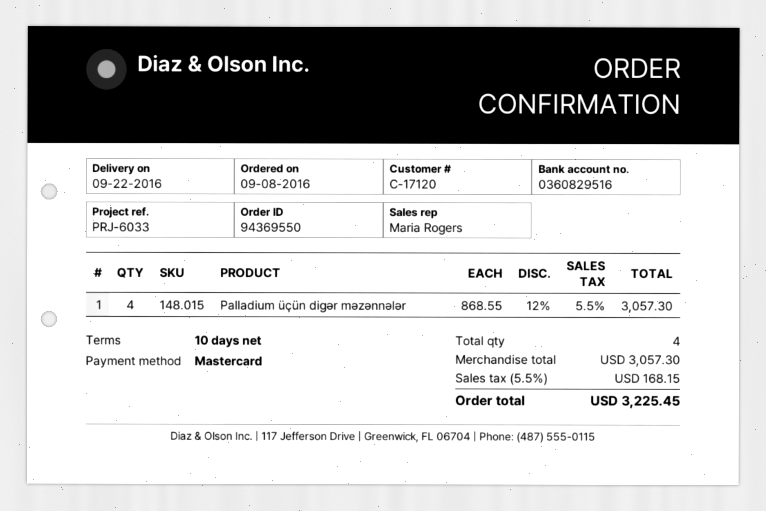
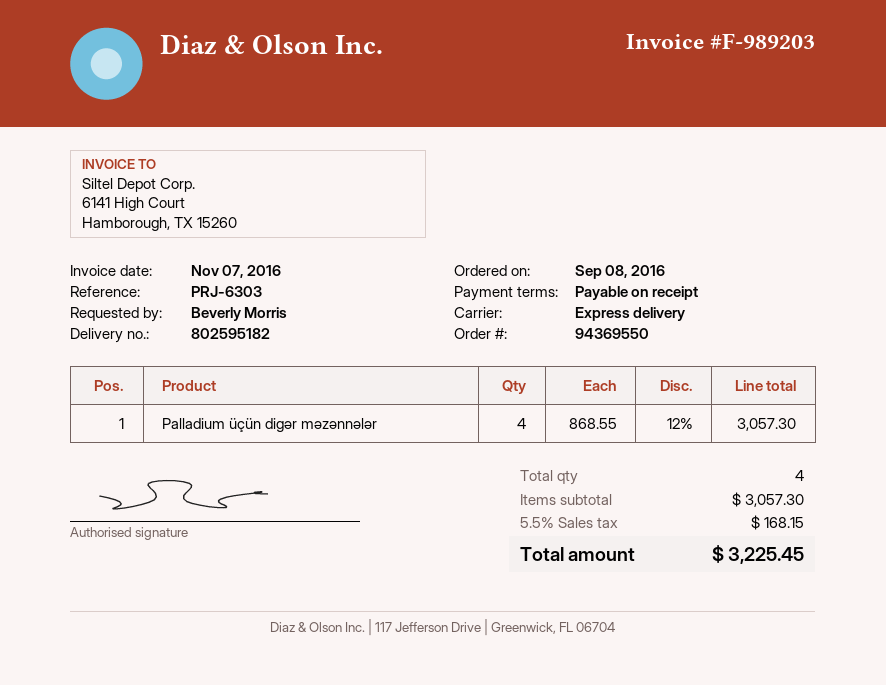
payment terms: 10 days -> on receipt
reference: PRJ-6033 -> PRJ-6303

